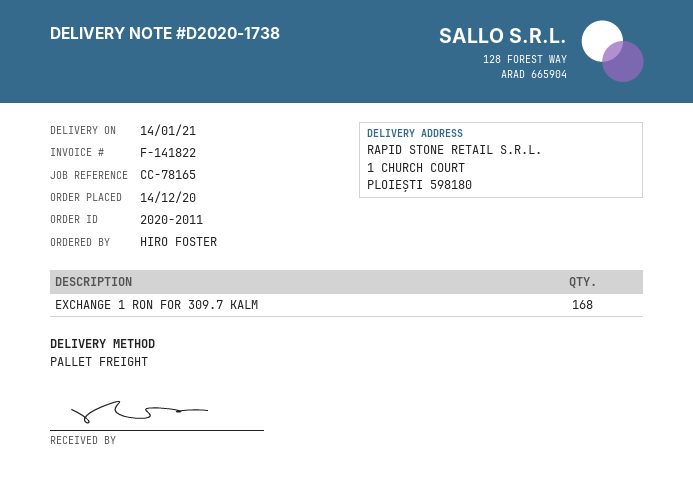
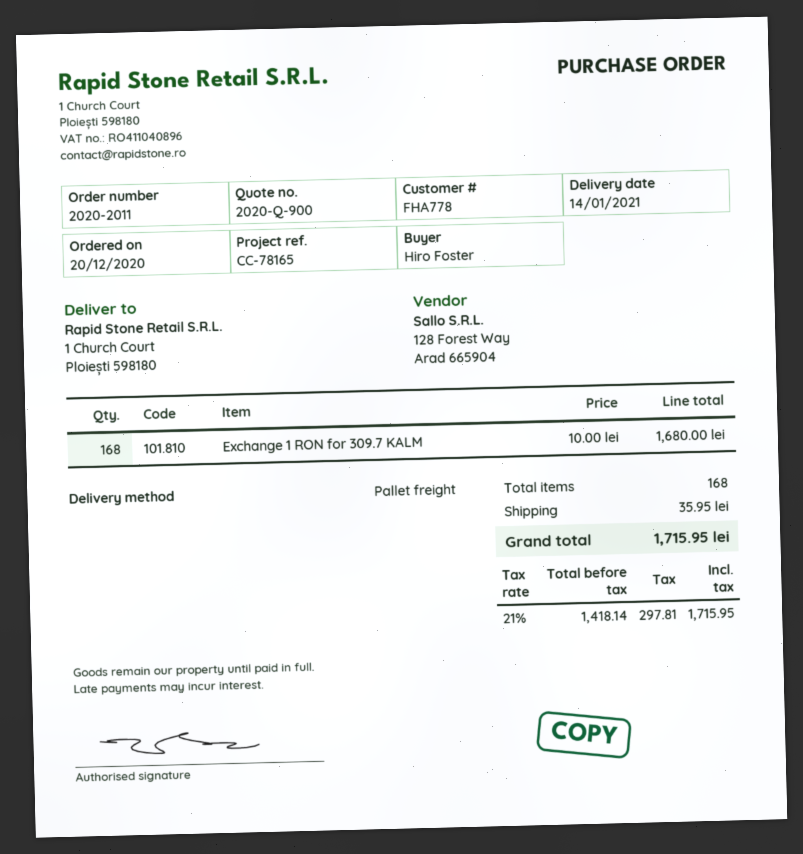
order date: 2020-12-14 -> 2020-12-20

